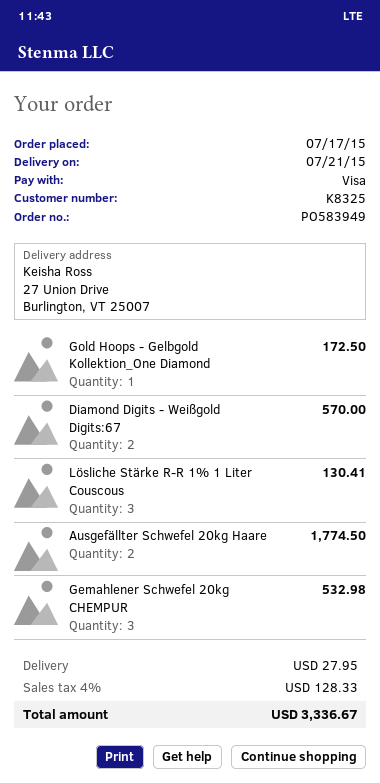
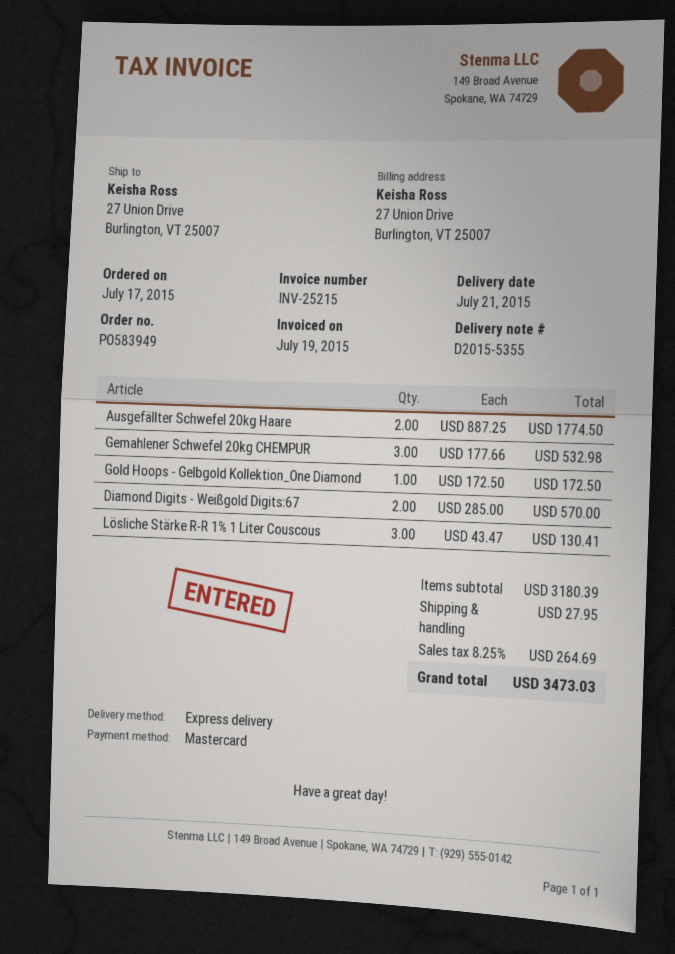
payment method: Visa -> Mastercard
tax: 4% = 128.33 -> 8.25% = 264.69
total: 3336.67 -> 3473.03

